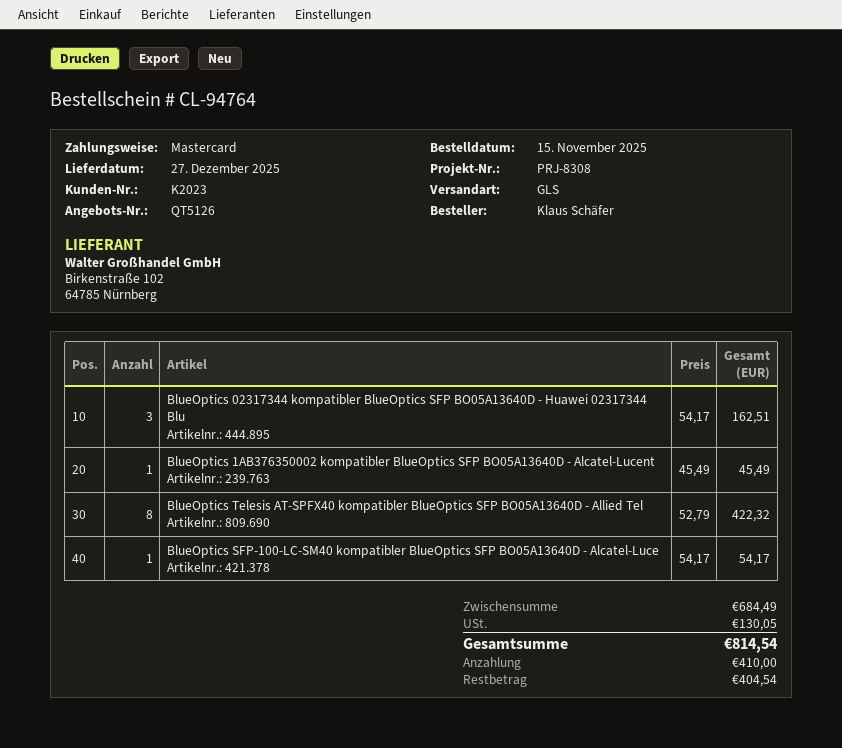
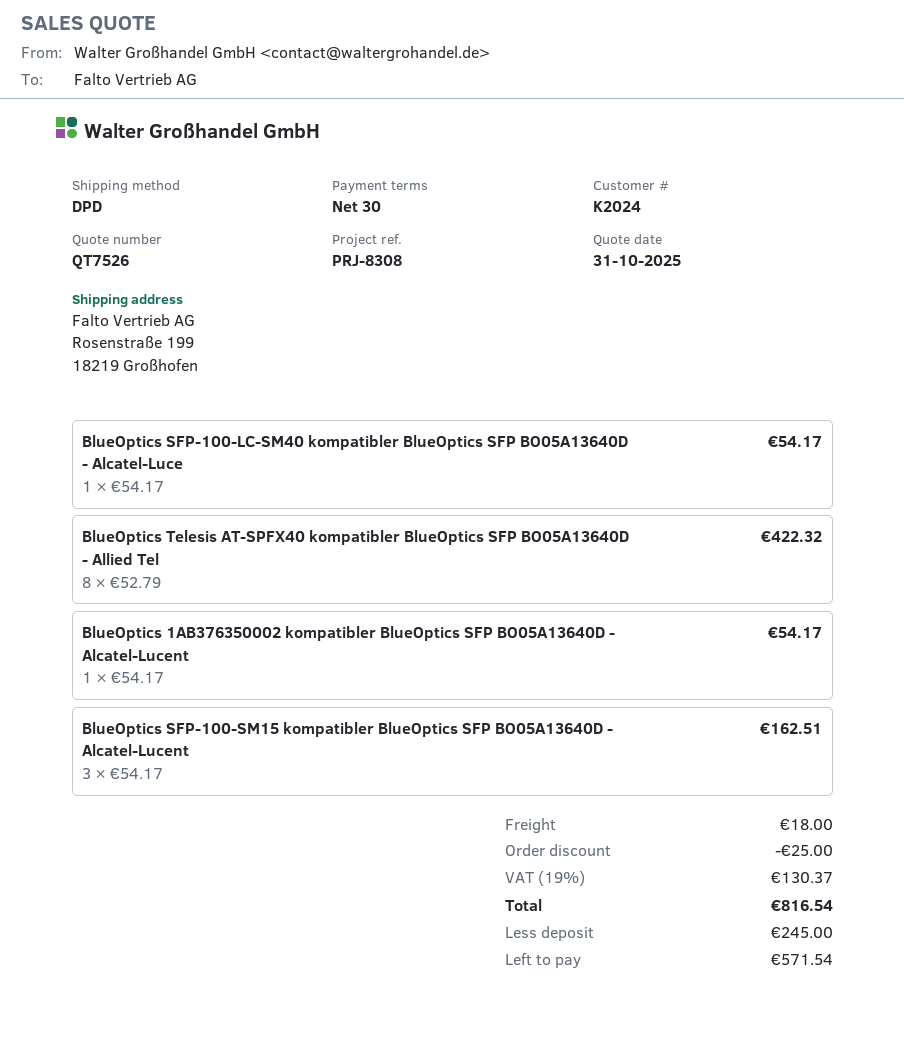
quote number: QT5126 -> QT7526
customer number: K2023 -> K2024
shipping method: GLS -> DPD
BlueOptics 02317344 kompatibler BlueOptics SFP BO05A13640D - Huawei 02317344 Blu: 3 x 54.17 = 162.51 -> none
BlueOptics 1AB376350002 kompatibler BlueOptics SFP BO05A13640D - Alcatel-Lucent: 1 x 45.49 = 45.49 -> 1 x 54.17 = 54.17
BlueOptics SFP-100-SM15 kompatibler BlueOptics SFP BO05A13640D - Alcatel-Lucent: none -> 3 x 54.17 = 162.51
discount: none -> 25.00
shipping: none -> 18.00
tax: 130.05 -> 130.37
total: 814.54 -> 816.54
deposit: 410.00 -> 245.00
balance: 404.54 -> 571.54

